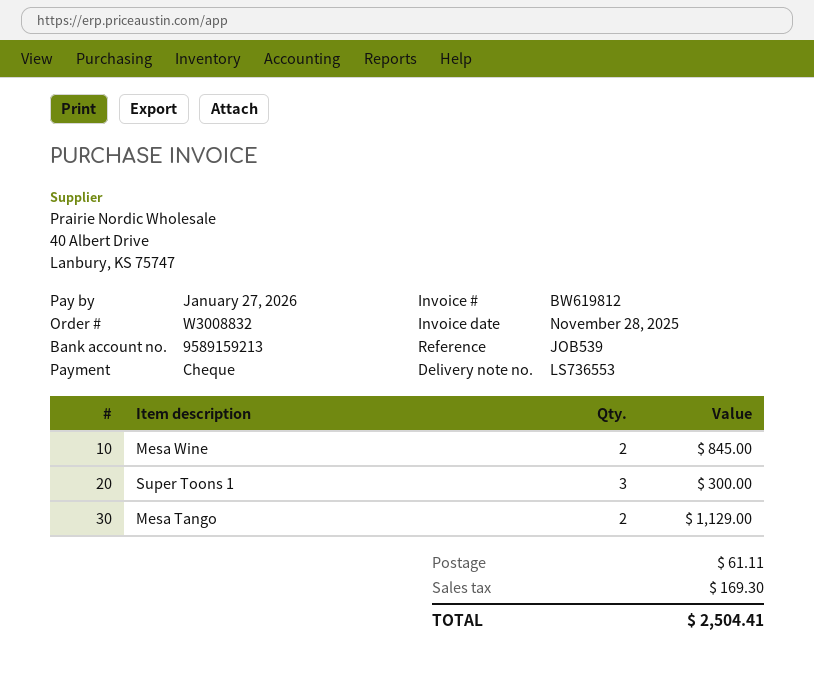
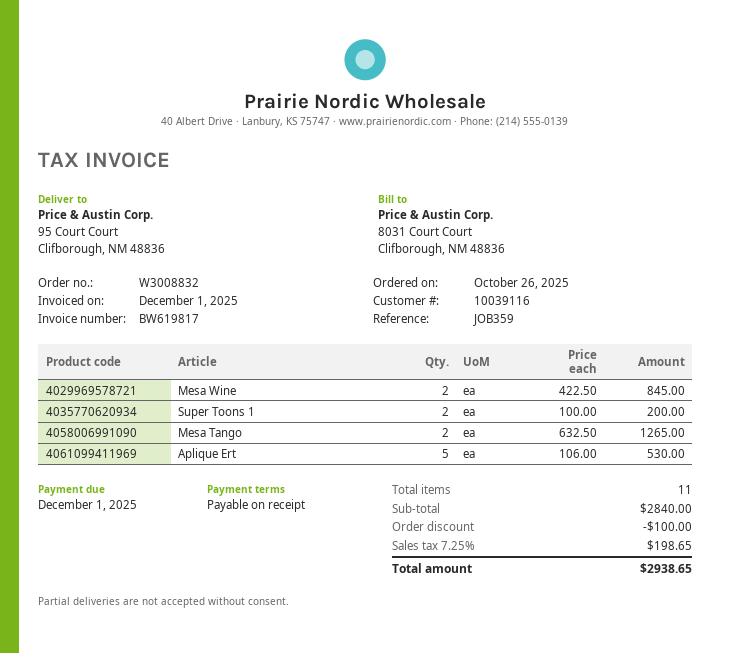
invoice number: BW619812 -> BW619817
invoice date: 2025-11-28 -> 2025-12-01
due date: 2026-01-27 -> 2025-12-01
reference: JOB539 -> JOB359
Super Toons 1: 3 for 300.00 -> 2 for 200.00
Mesa Tango: 2 for 1129.00 -> 2 for 1265.00
Aplique Ert: none -> 5 for 530.00
discount: none -> 100.00
shipping: 61.11 -> none
tax: 169.30 -> 198.65
total: 2504.41 -> 2938.65

